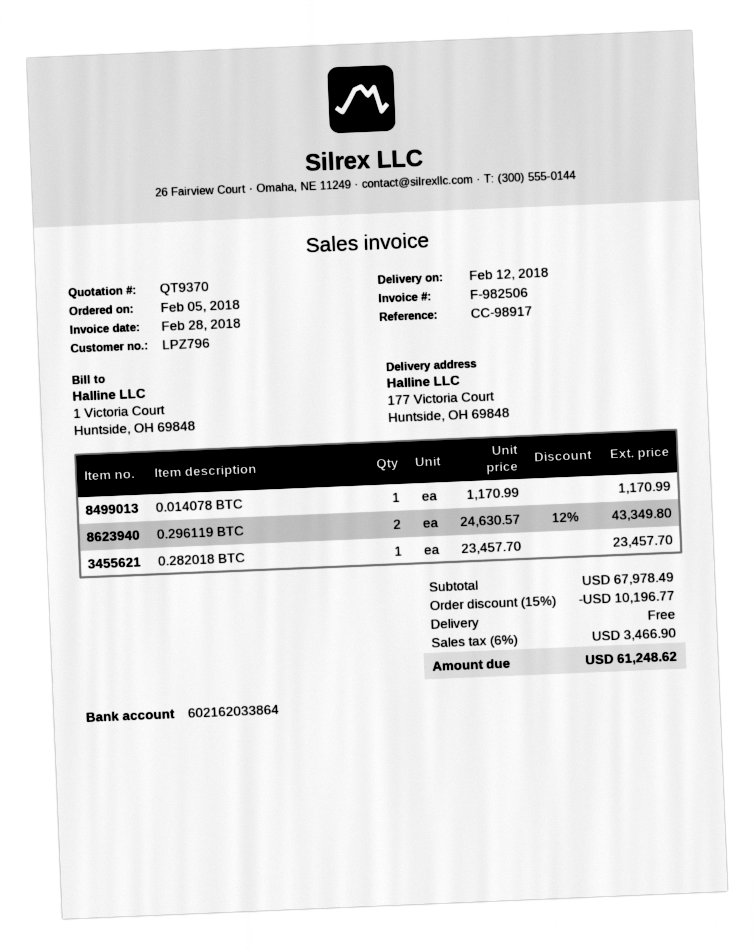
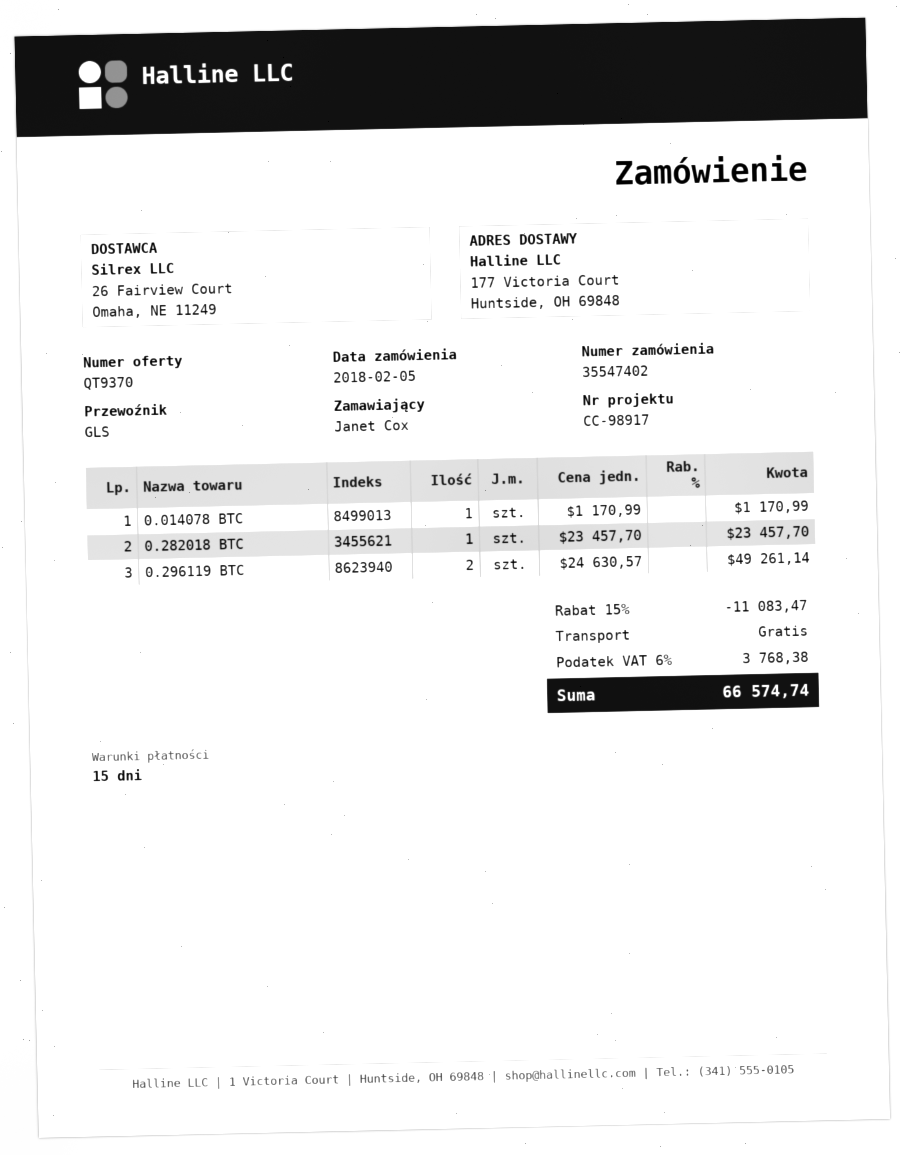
0.296119 BTC: 2 x 24630.57 - 12% = 43349.80 -> 2 x 24630.57 = 49261.14
discount: 15% = 10196.77 -> 15% = 11083.47
tax: 6% = 3466.90 -> 6% = 3768.38
total: 61248.62 -> 66574.74

